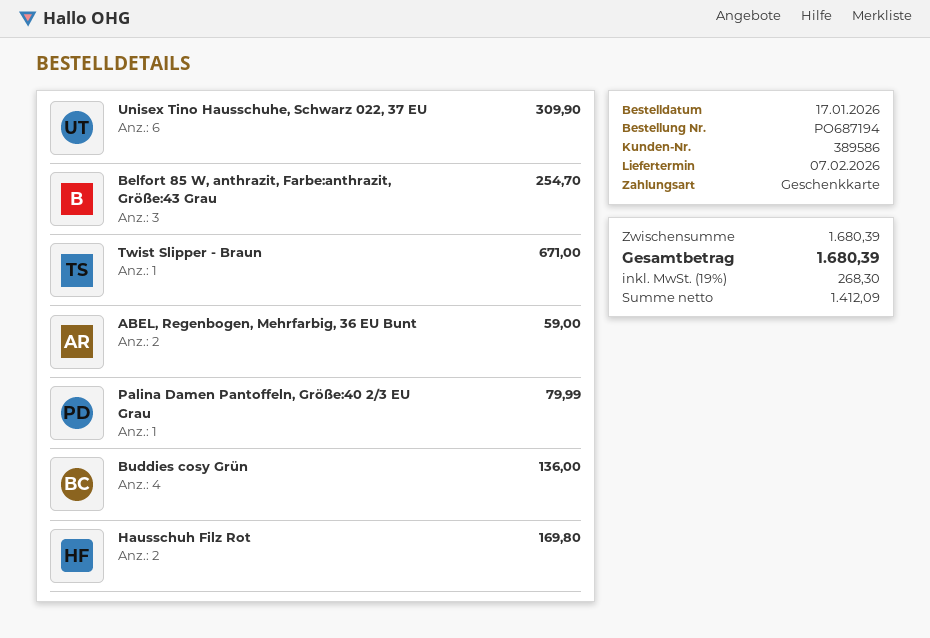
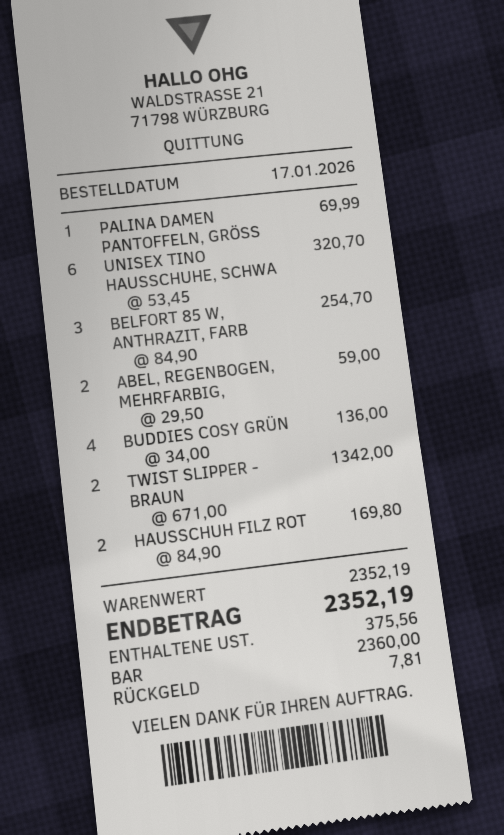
payment method: gift card -> cash
Unisex Tino Hausschuhe, Schwarz 022, 37 EU: 6 for 309.90 -> 6 for 320.70
Twist Slipper - Braun: 1 for 671.00 -> 2 for 1342.00
Palina Damen Pantoffeln, Größe:40 2/3 EU Grau: 1 for 79.99 -> 1 for 69.99
subtotal: 1680.39 -> 2352.19
tax: 268.30 -> 375.56
total: 1680.39 -> 2352.19

